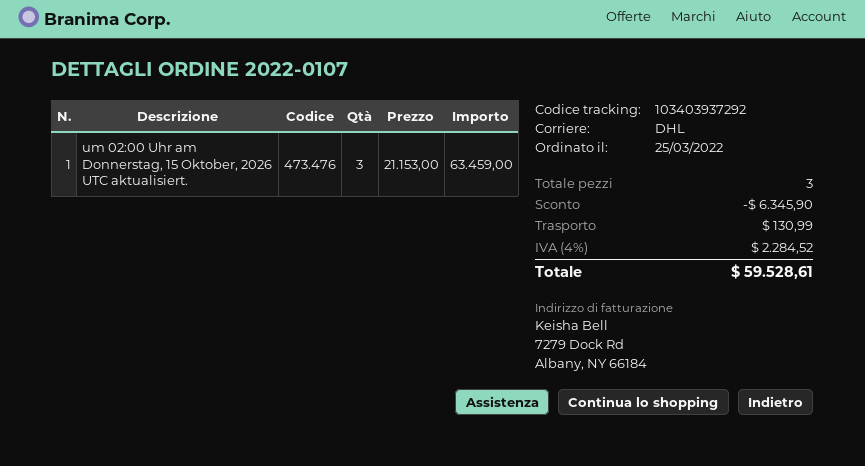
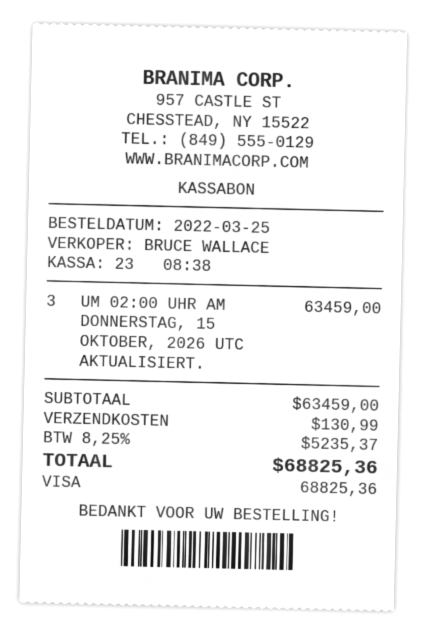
discount: 6345.90 -> none
tax: 4% = 2284.52 -> 8.25% = 5235.37
total: 59528.61 -> 68825.36

